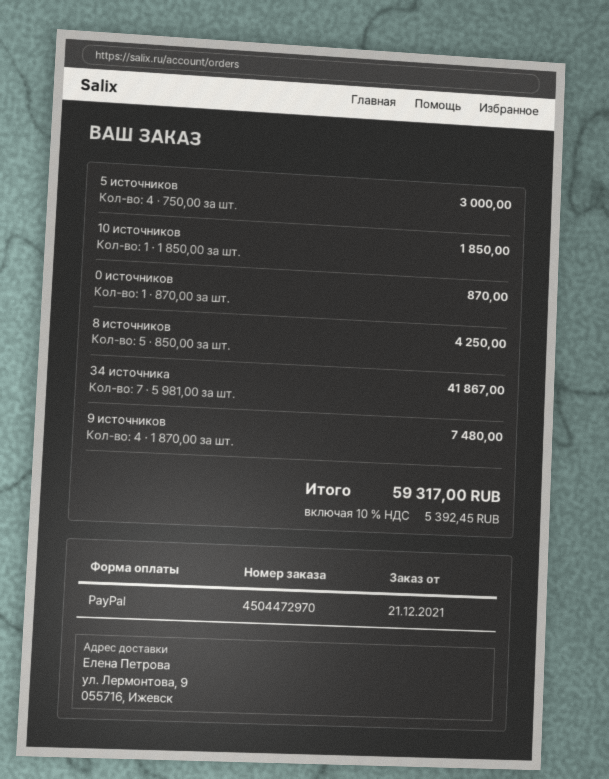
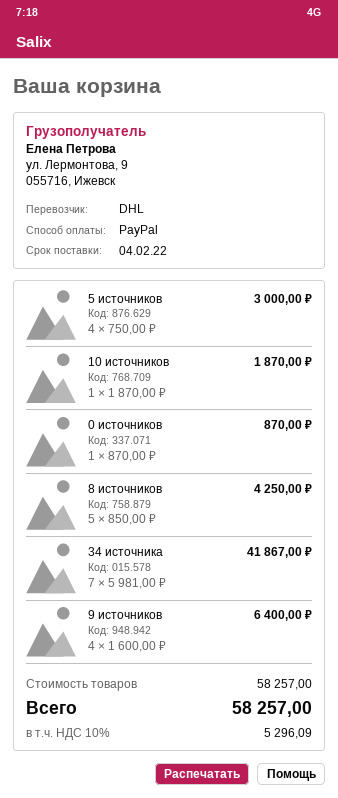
10 источников: 1 x 1850.00 = 1850.00 -> 1 x 1870.00 = 1870.00
9 источников: 4 x 1870.00 = 7480.00 -> 4 x 1600.00 = 6400.00
tax: 10% = 5392.45 -> 10% = 5296.09
total: 59317.00 -> 58257.00

